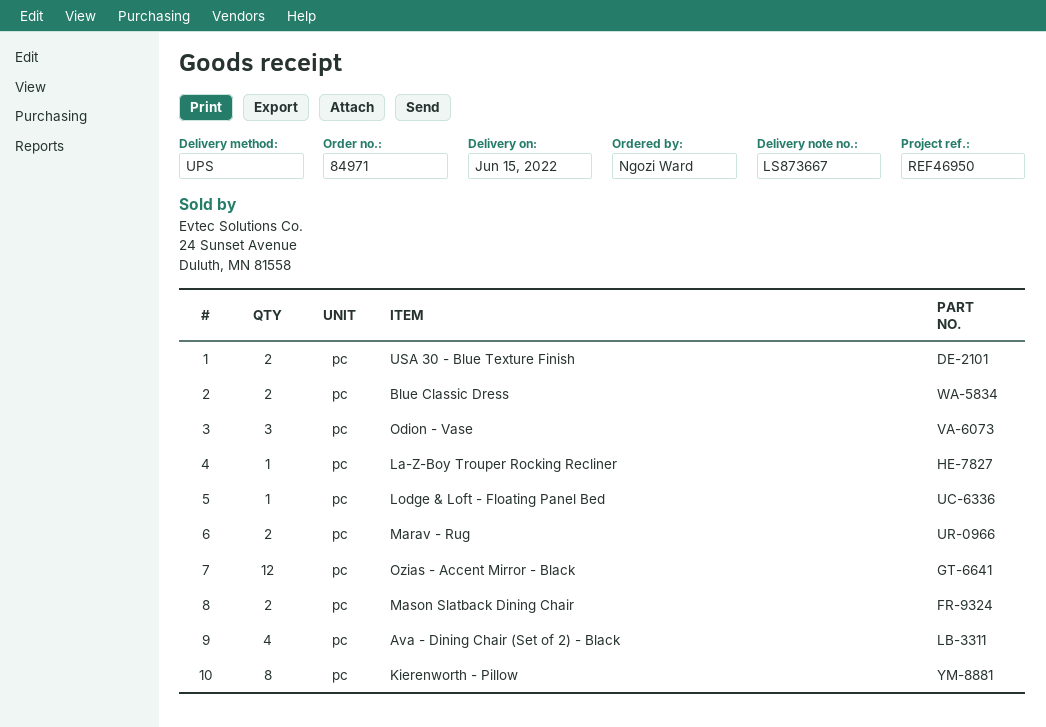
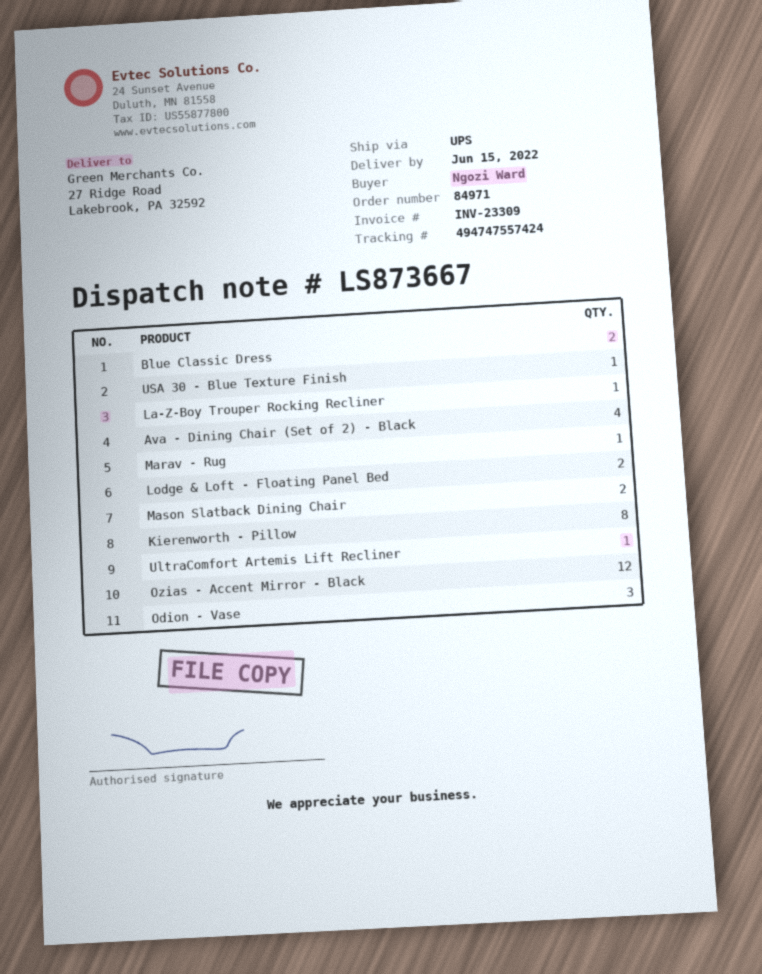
USA 30 - Blue Texture Finish: 2 -> 1
Lodge & Loft - Floating Panel Bed: 1 -> 2
Marav - Rug: 2 -> 1
UltraComfort Artemis Lift Recliner: none -> 1

